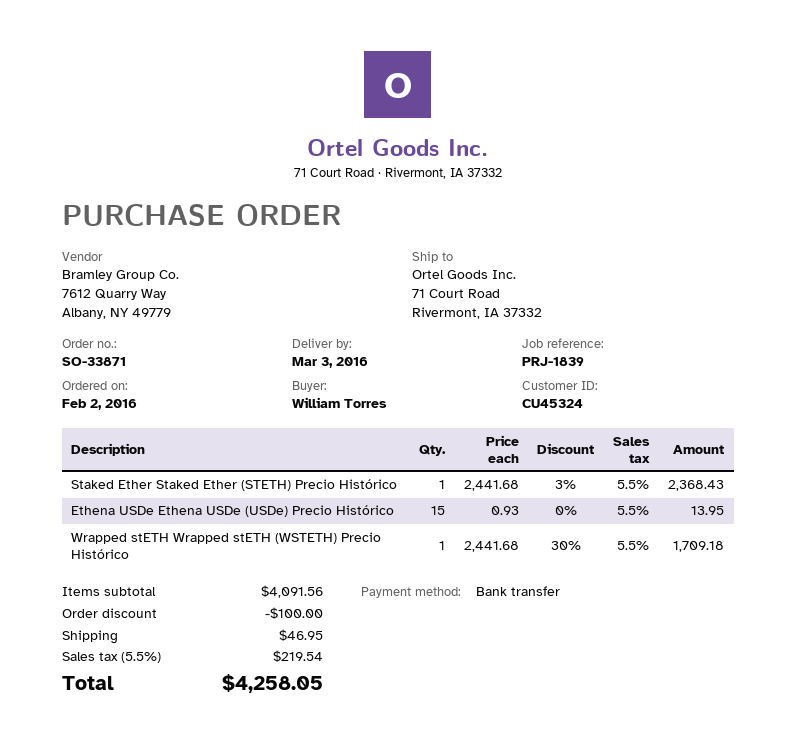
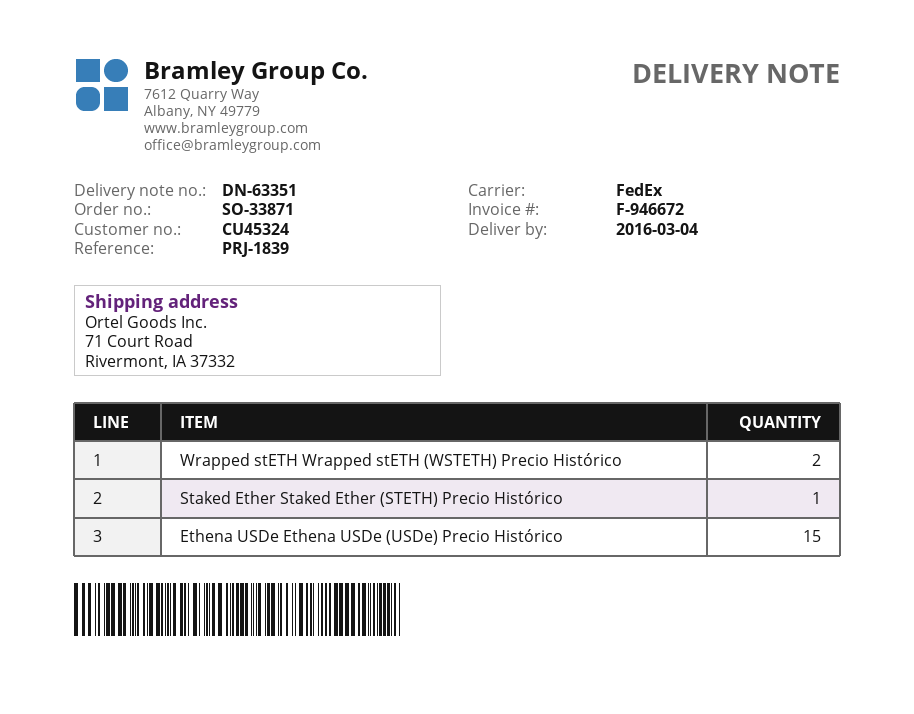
delivery date: 2016-03-03 -> 2016-03-04
Wrapped stETH Wrapped stETH (WSTETH) Precio Histórico: 1 -> 2

